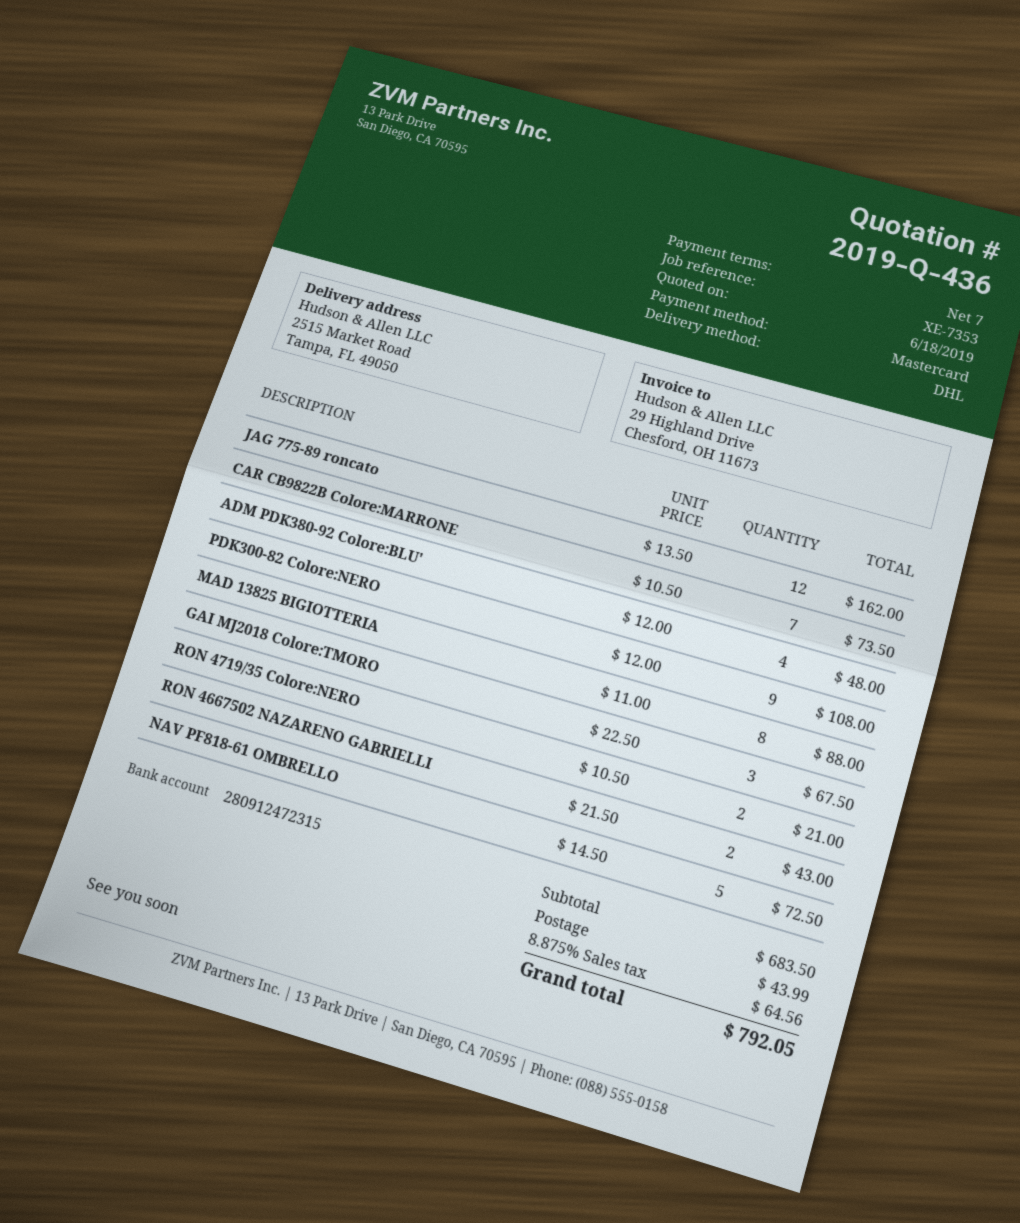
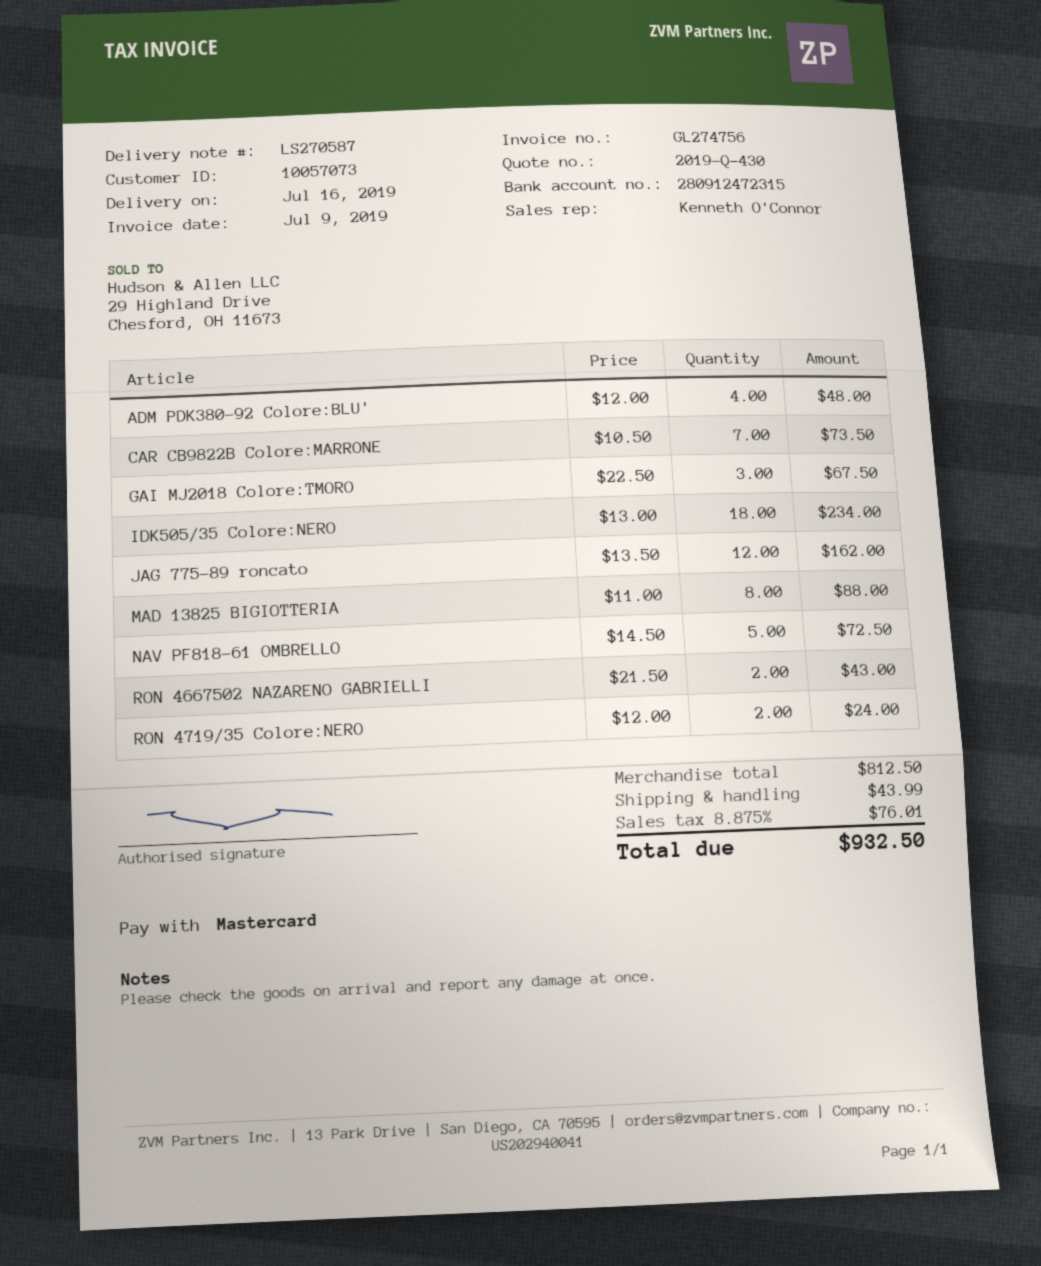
quote number: 2019-Q-436 -> 2019-Q-430
PDK300-82 Colore:NERO: 9 x 12.00 = 108.00 -> none
RON 4719/35 Colore:NERO: 2 x 10.50 = 21.00 -> 2 x 12.00 = 24.00
IDK505/35 Colore:NERO: none -> 18 x 13.00 = 234.00
subtotal: 683.50 -> 812.50
tax: 8.875% = 64.56 -> 8.875% = 76.01
total: 792.05 -> 932.50

